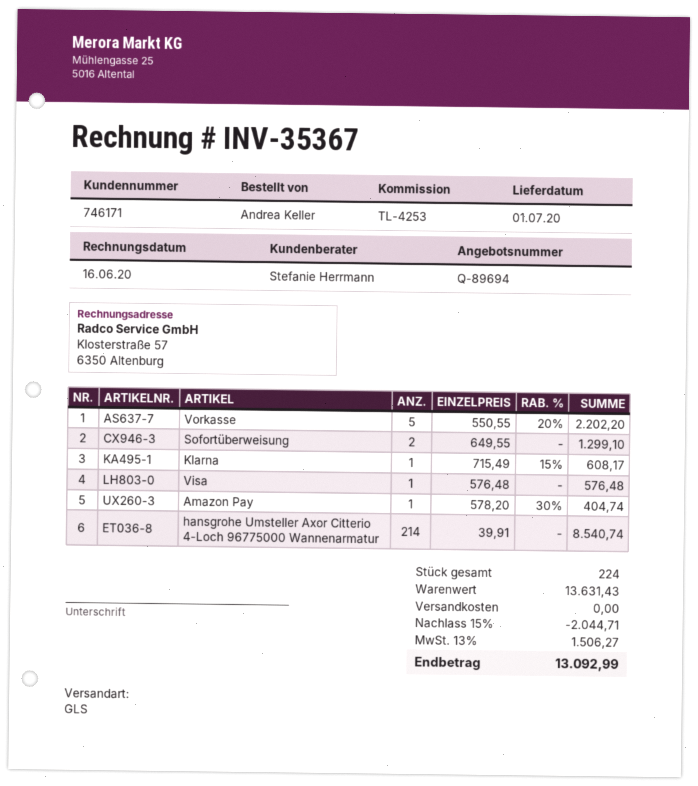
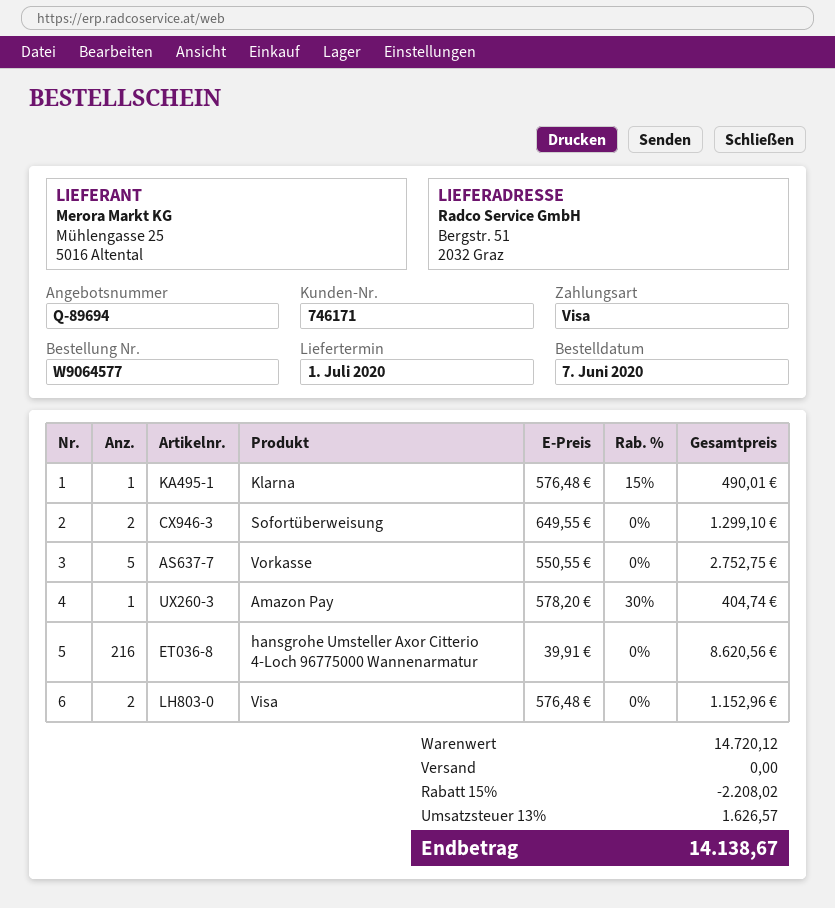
Vorkasse: 5 x 550.55 - 20% = 2202.20 -> 5 x 550.55 = 2752.75
Klarna: 1 x 715.49 - 15% = 608.17 -> 1 x 576.48 - 15% = 490.01
Visa: 1 x 576.48 = 576.48 -> 2 x 576.48 = 1152.96
hansgrohe Umsteller Axor Citterio 4-Loch 96775000 Wannenarmatur: 214 x 39.91 = 8540.74 -> 216 x 39.91 = 8620.56
subtotal: 13631.43 -> 14720.12
discount: 15% = 2044.71 -> 15% = 2208.02
tax: 13% = 1506.27 -> 13% = 1626.57
total: 13092.99 -> 14138.67

